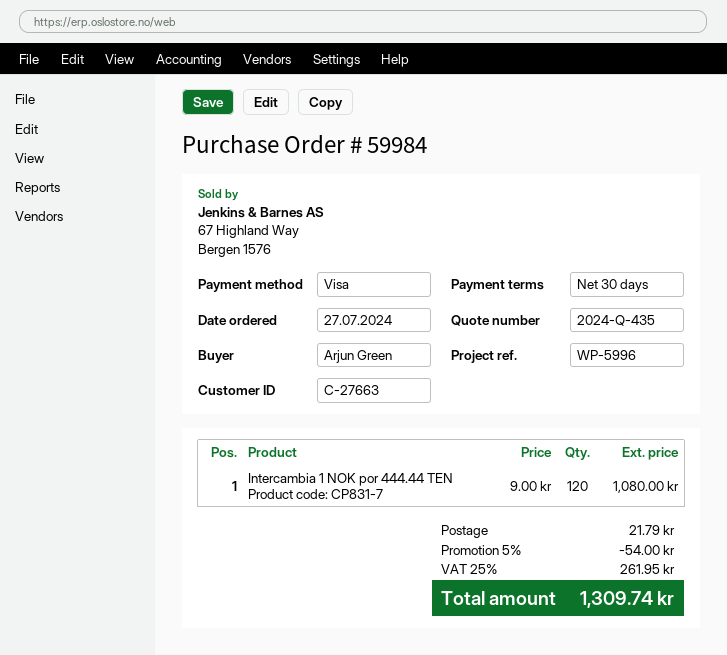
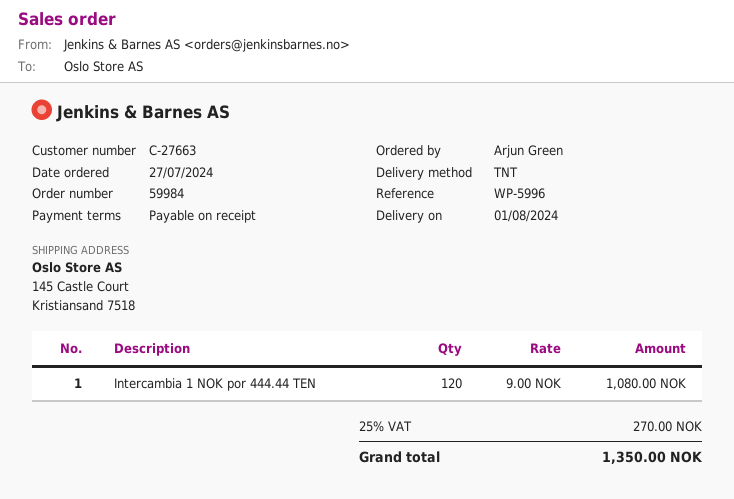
payment terms: 30 days -> on receipt
discount: 5% = 54.00 -> none
shipping: 21.79 -> none
tax: 25% = 261.95 -> 25% = 270.00
total: 1309.74 -> 1350.00

